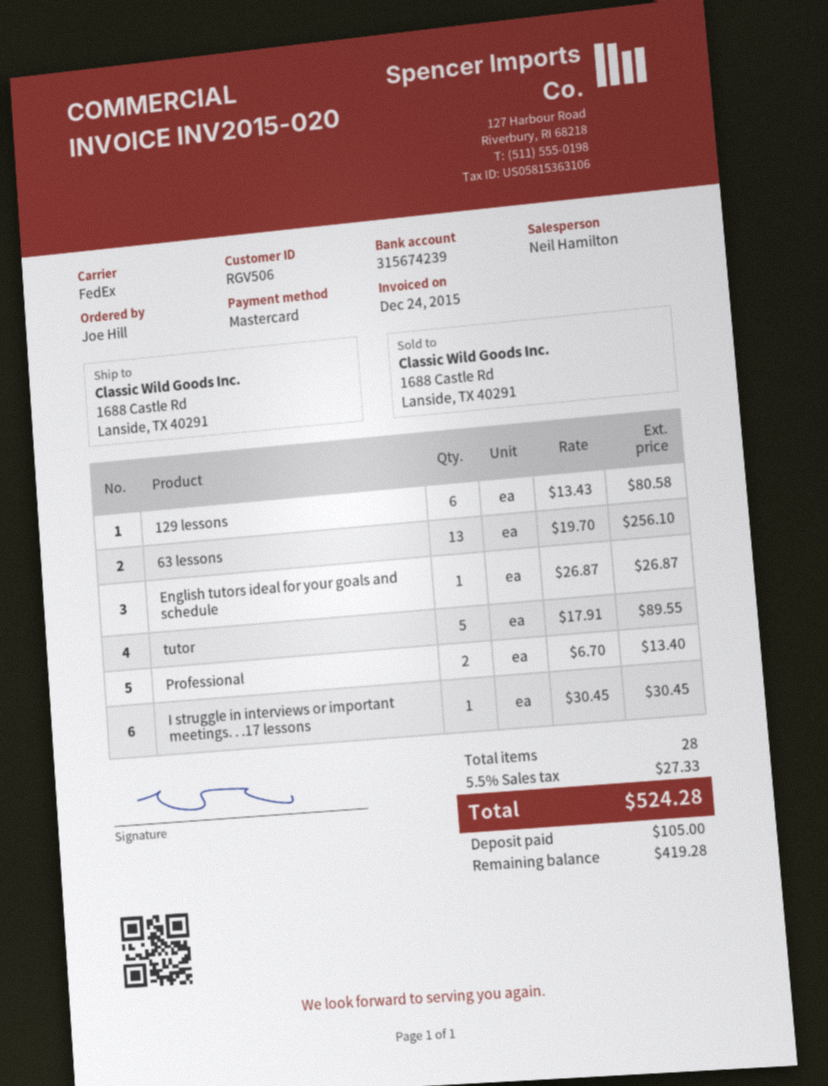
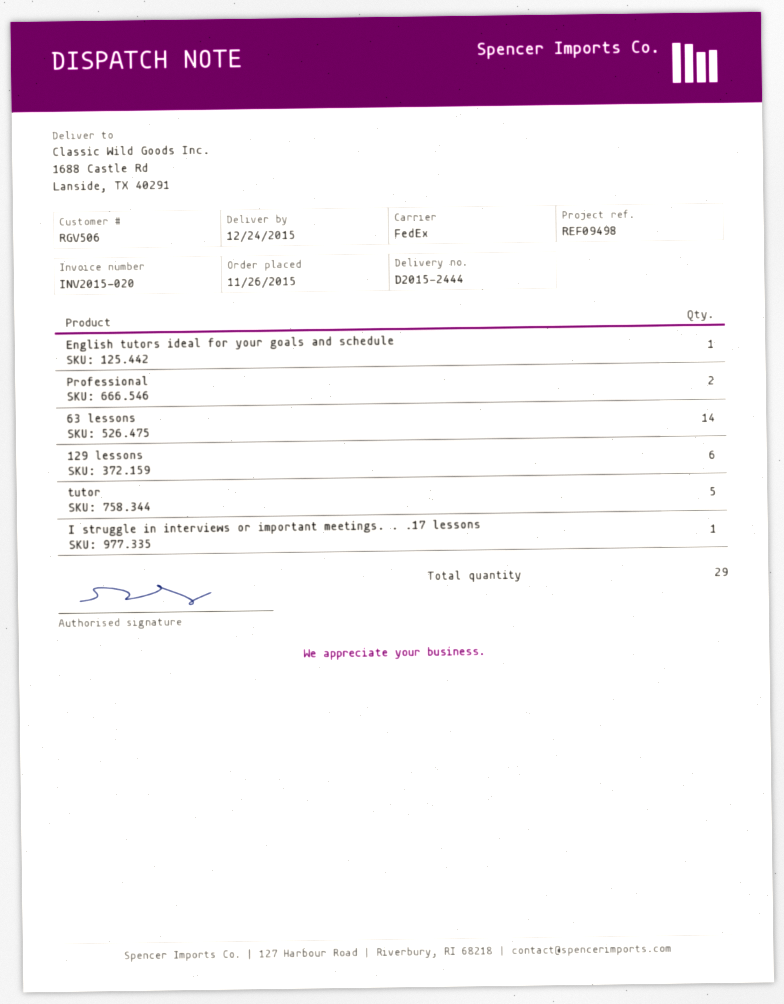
63 lessons: 13 -> 14
total quantity: 28 -> 29

